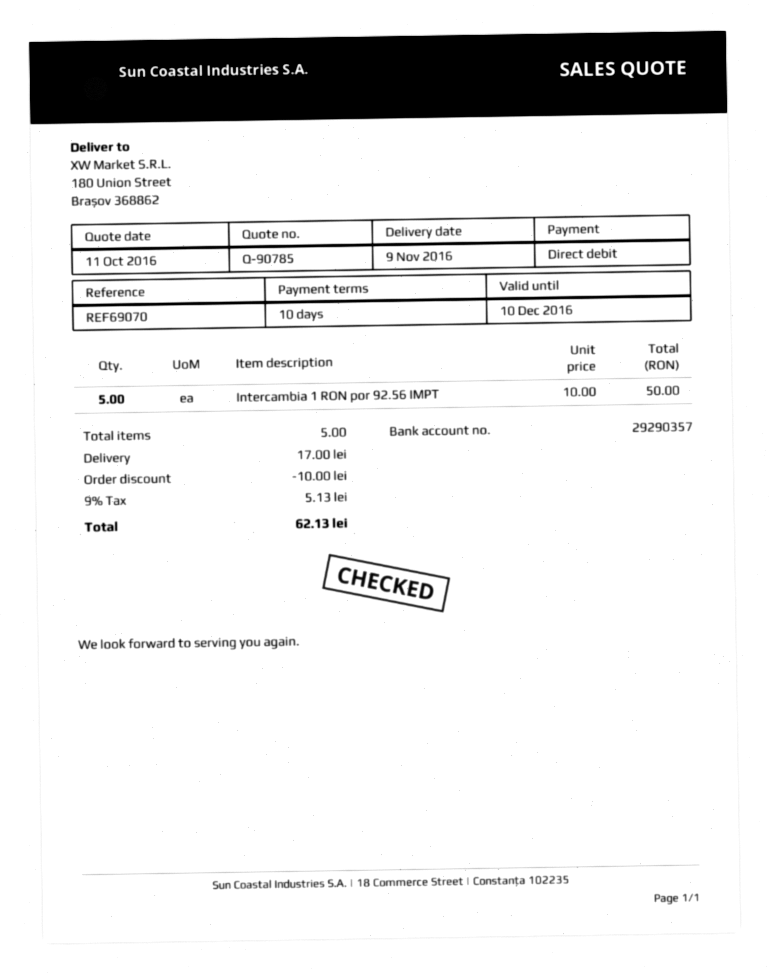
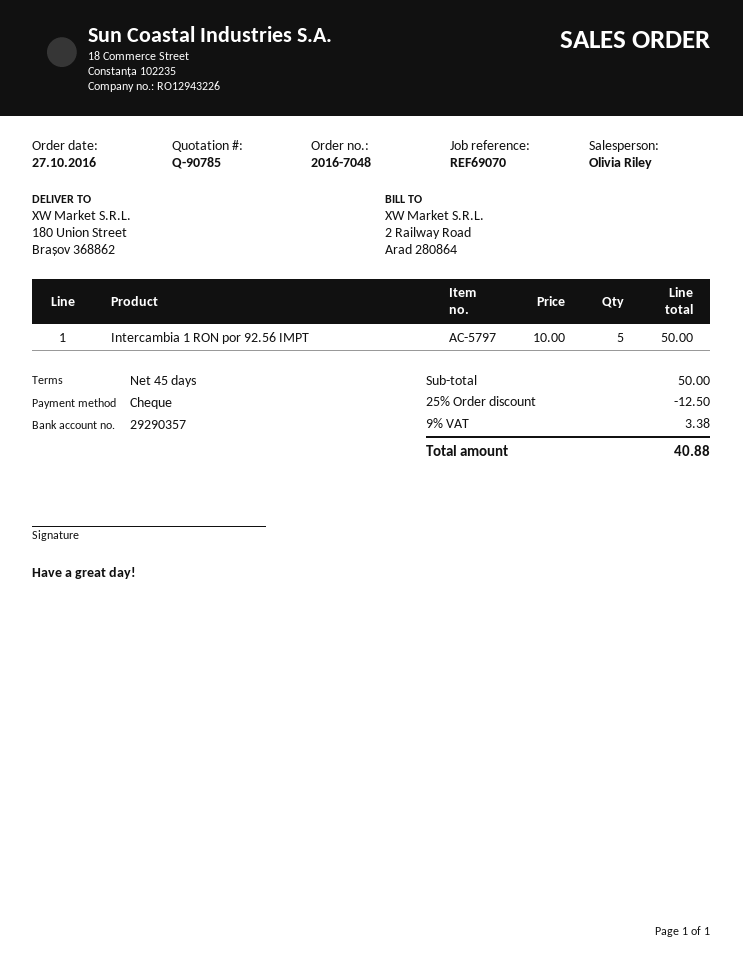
payment terms: 10 days -> 45 days
payment method: direct debit -> cheque
discount: 10.00 -> 12.50
shipping: 17.00 -> none
tax: 9% = 5.13 -> 9% = 3.38
total: 62.13 -> 40.88

